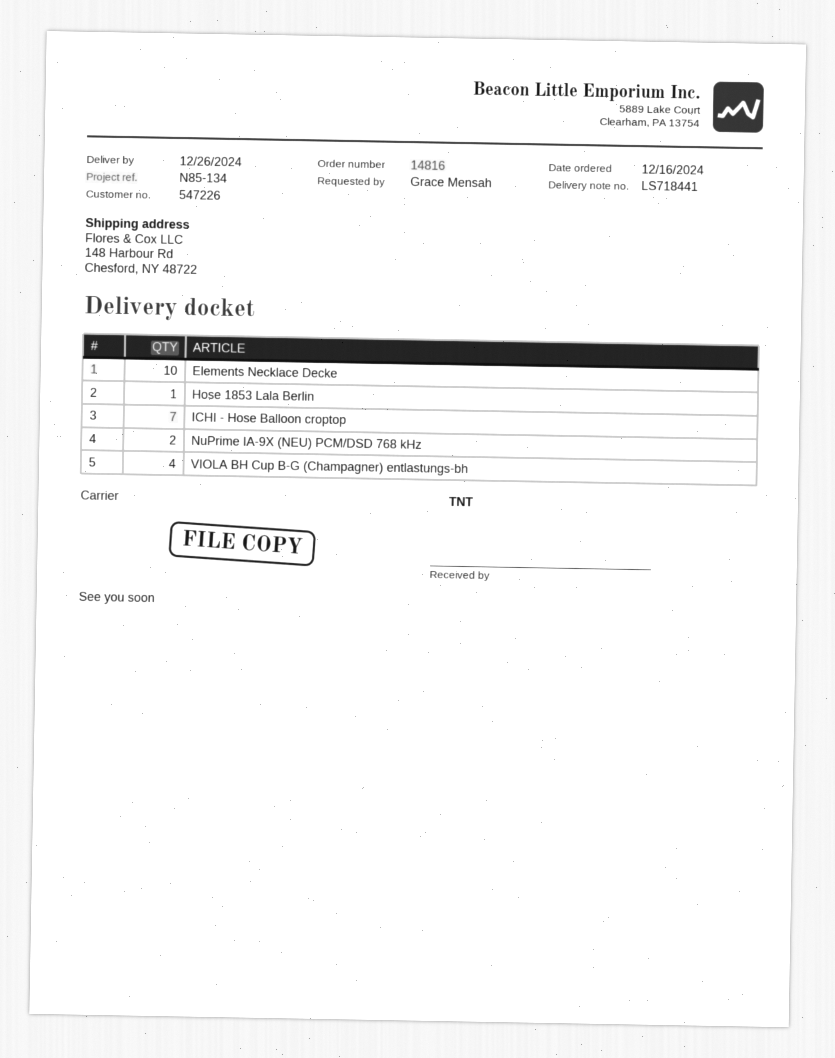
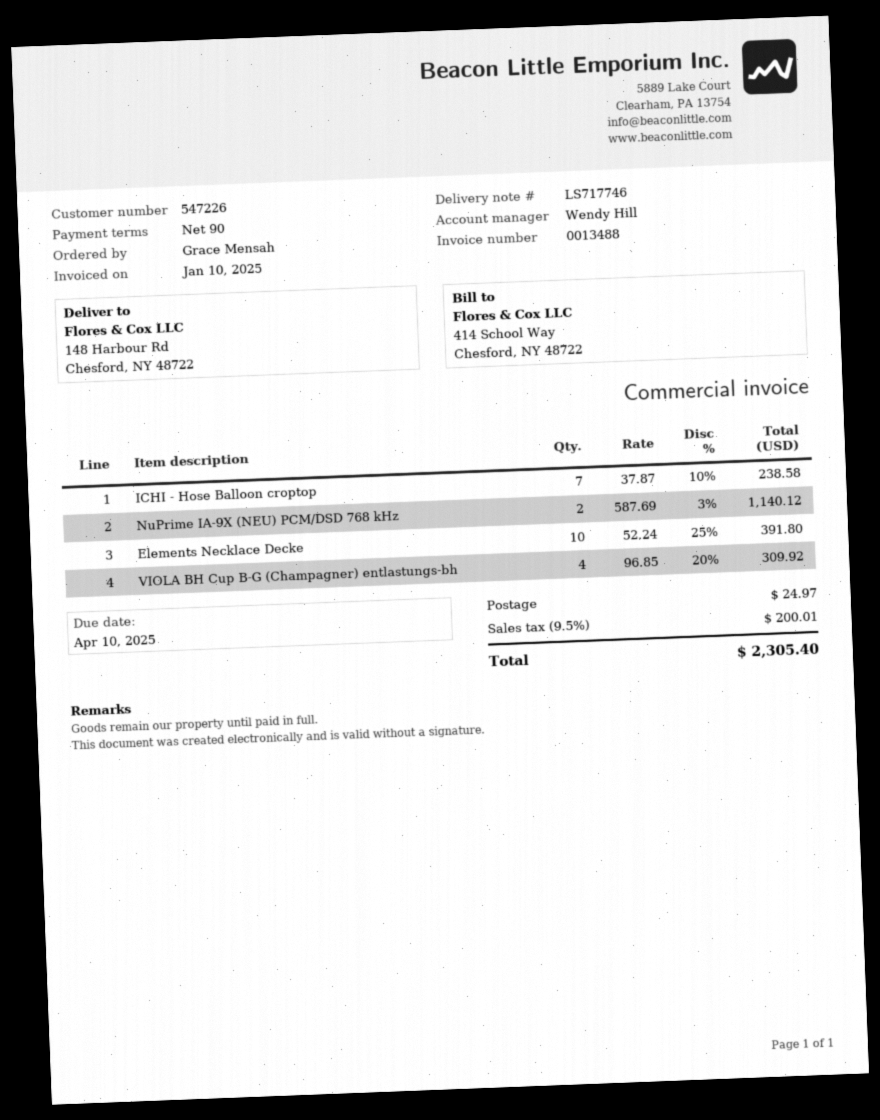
delivery note number: LS718441 -> LS717746
Hose 1853 Lala Berlin: 1 -> none

